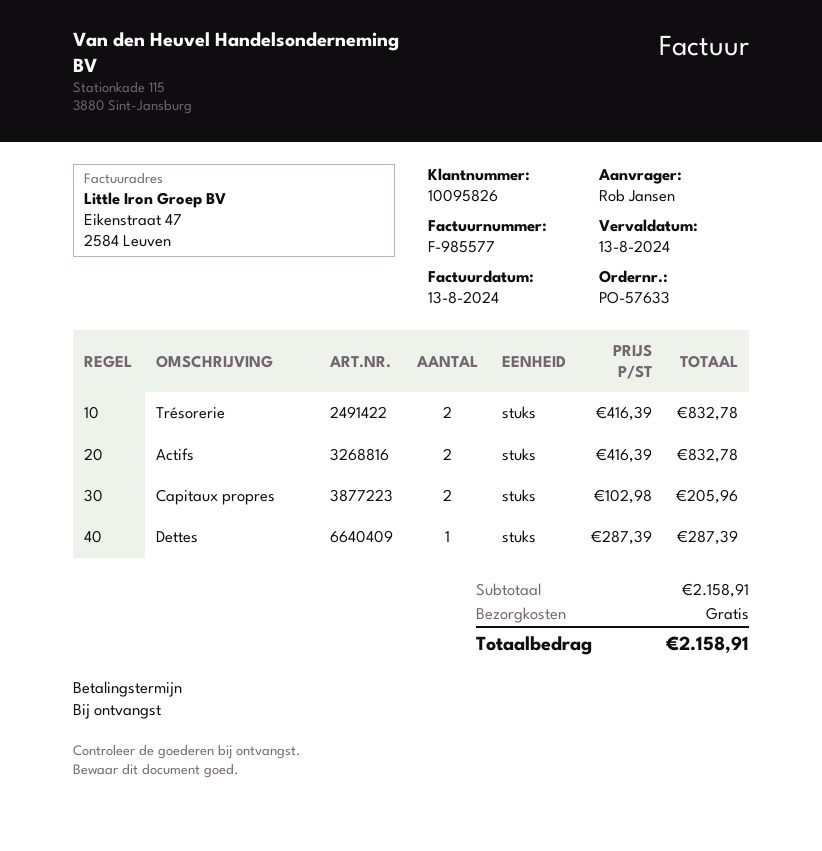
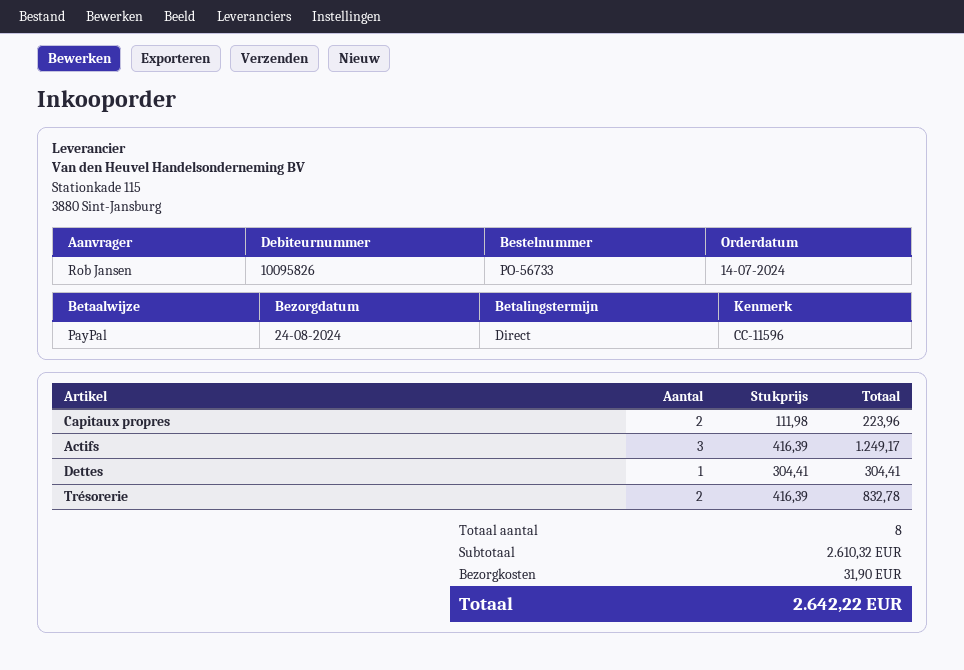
order number: PO-57633 -> PO-56733
Actifs: 2 x 416.39 = 832.78 -> 3 x 416.39 = 1249.17
Capitaux propres: 2 x 102.98 = 205.96 -> 2 x 111.98 = 223.96
Dettes: 1 x 287.39 = 287.39 -> 1 x 304.41 = 304.41
subtotal: 2158.91 -> 2610.32
shipping: 0.00 -> 31.90
total: 2158.91 -> 2642.22

